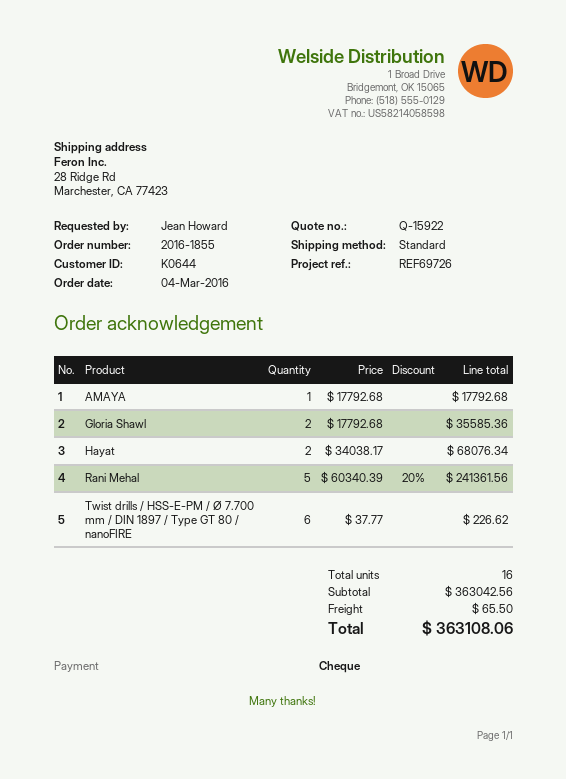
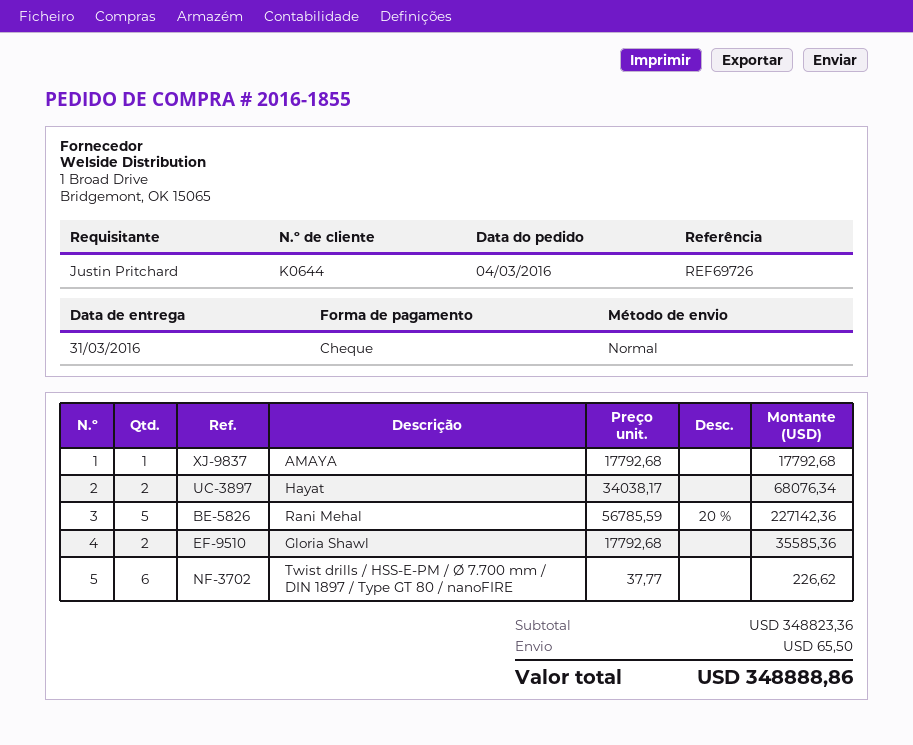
ordered by: Jean Howard -> Justin Pritchard
Rani Mehal: 5 x 60340.39 - 20% = 241361.56 -> 5 x 56785.59 - 20% = 227142.36
subtotal: 363042.56 -> 348823.36
total: 363108.06 -> 348888.86

